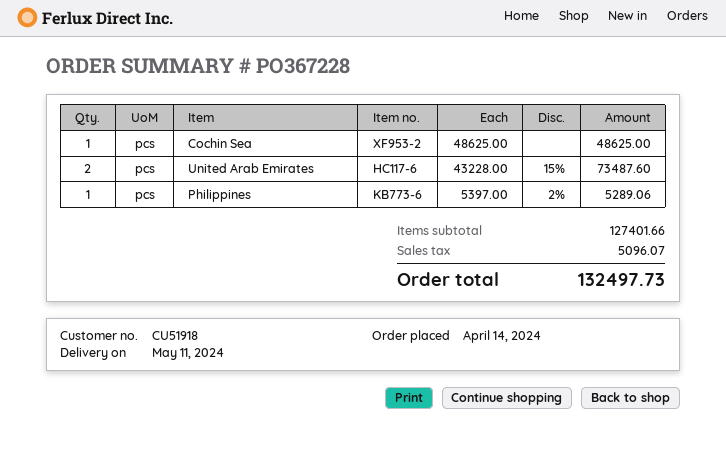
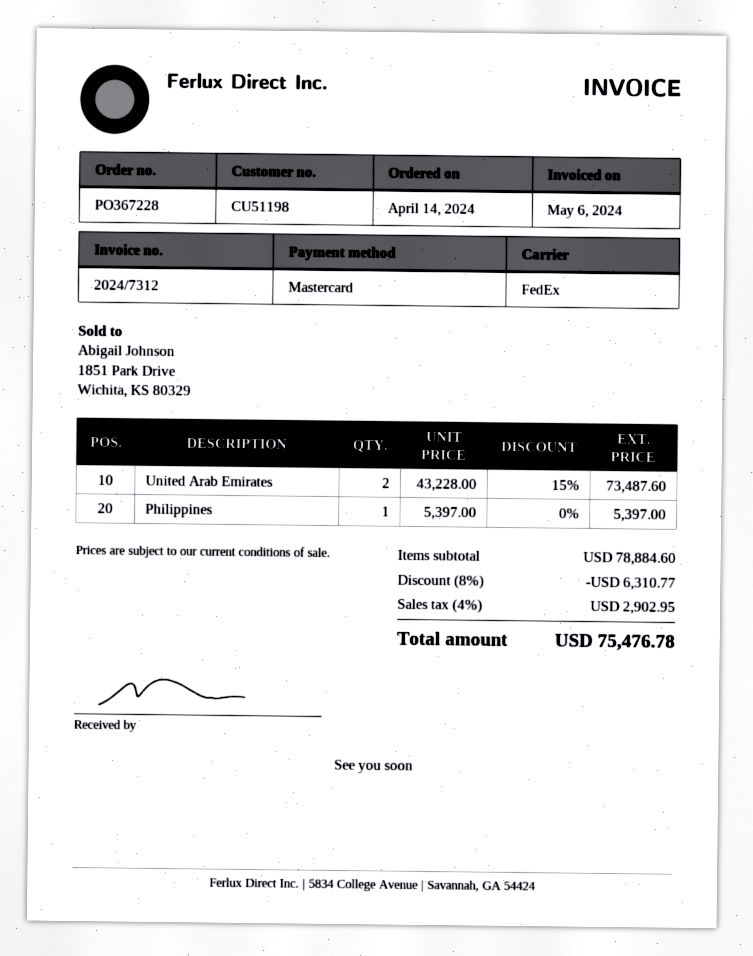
customer number: CU51918 -> CU51198
Cochin Sea: 1 x 48625.00 = 48625.00 -> none
Philippines: 1 x 5397.00 - 2% = 5289.06 -> 1 x 5397.00 = 5397.00
subtotal: 127401.66 -> 78884.60
discount: none -> 8% = 6310.77
tax: 5096.07 -> 2902.95
total: 132497.73 -> 75476.78

